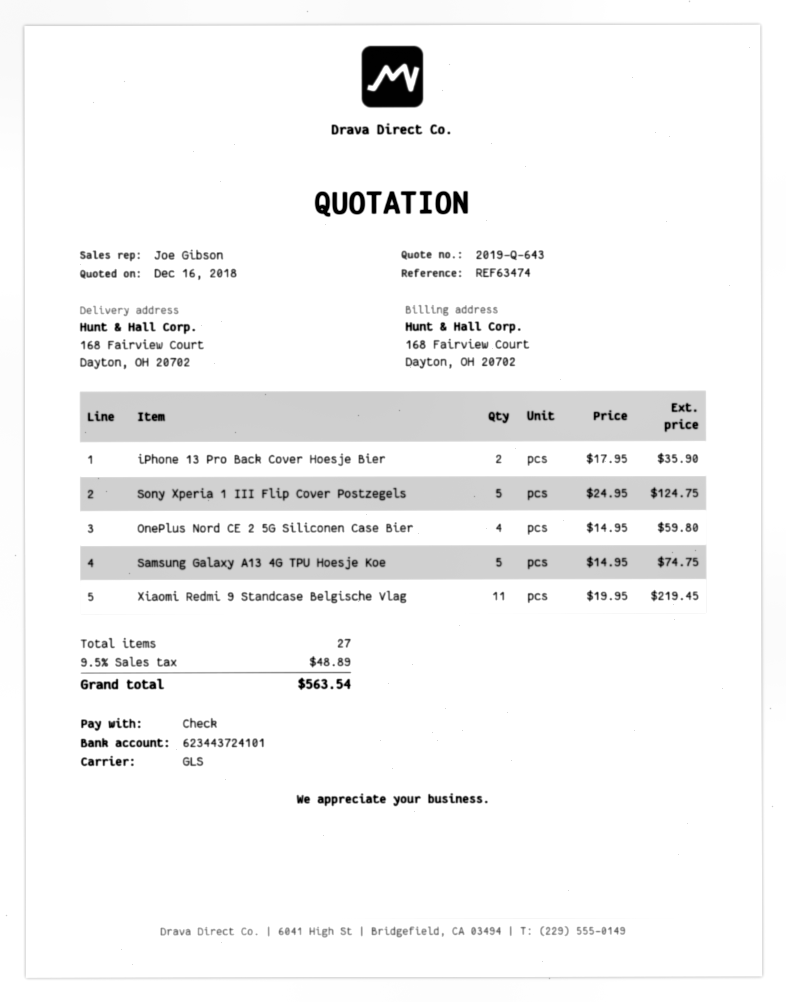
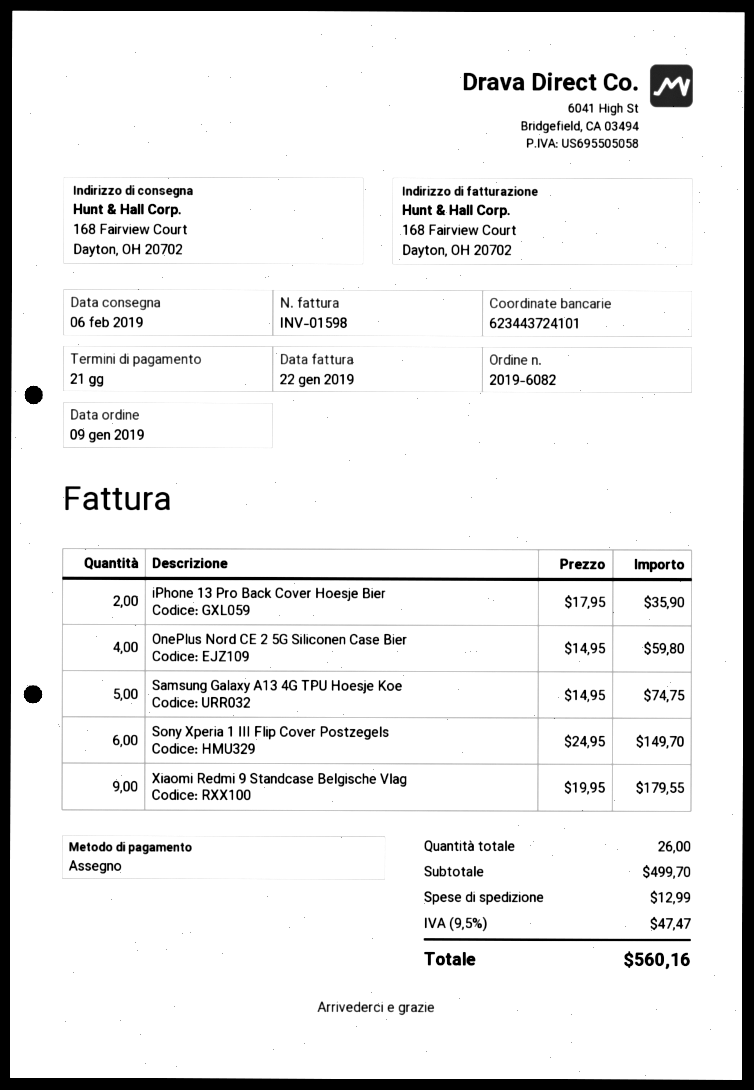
Sony Xperia 1 III Flip Cover Postzegels: 5 x 24.95 = 124.75 -> 6 x 24.95 = 149.70
Xiaomi Redmi 9 Standcase Belgische Vlag: 11 x 19.95 = 219.45 -> 9 x 19.95 = 179.55
total quantity: 27 -> 26
shipping: none -> 12.99
tax: 9.5% = 48.89 -> 9.5% = 47.47
total: 563.54 -> 560.16

